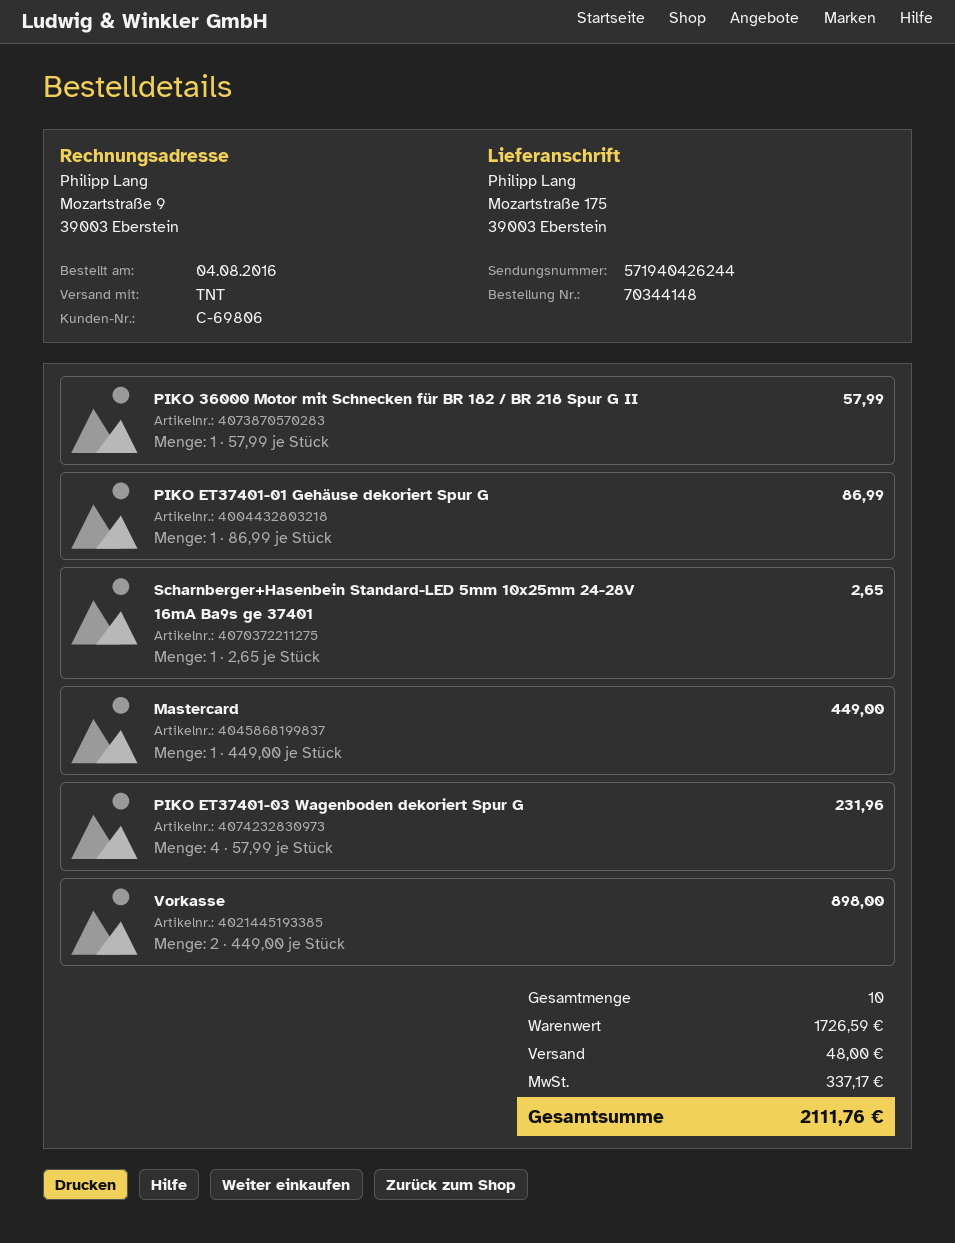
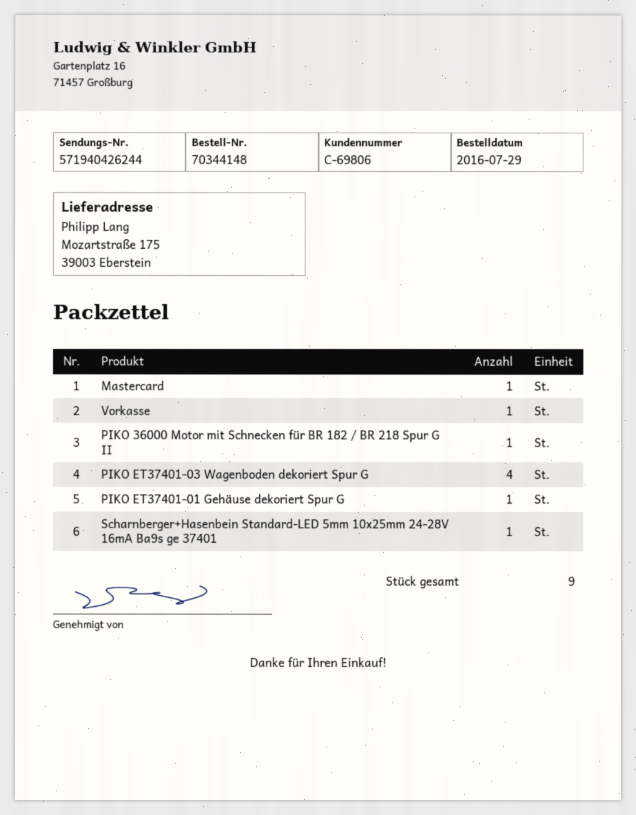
order date: 2016-08-04 -> 2016-07-29
Vorkasse: 2 -> 1
total quantity: 10 -> 9

